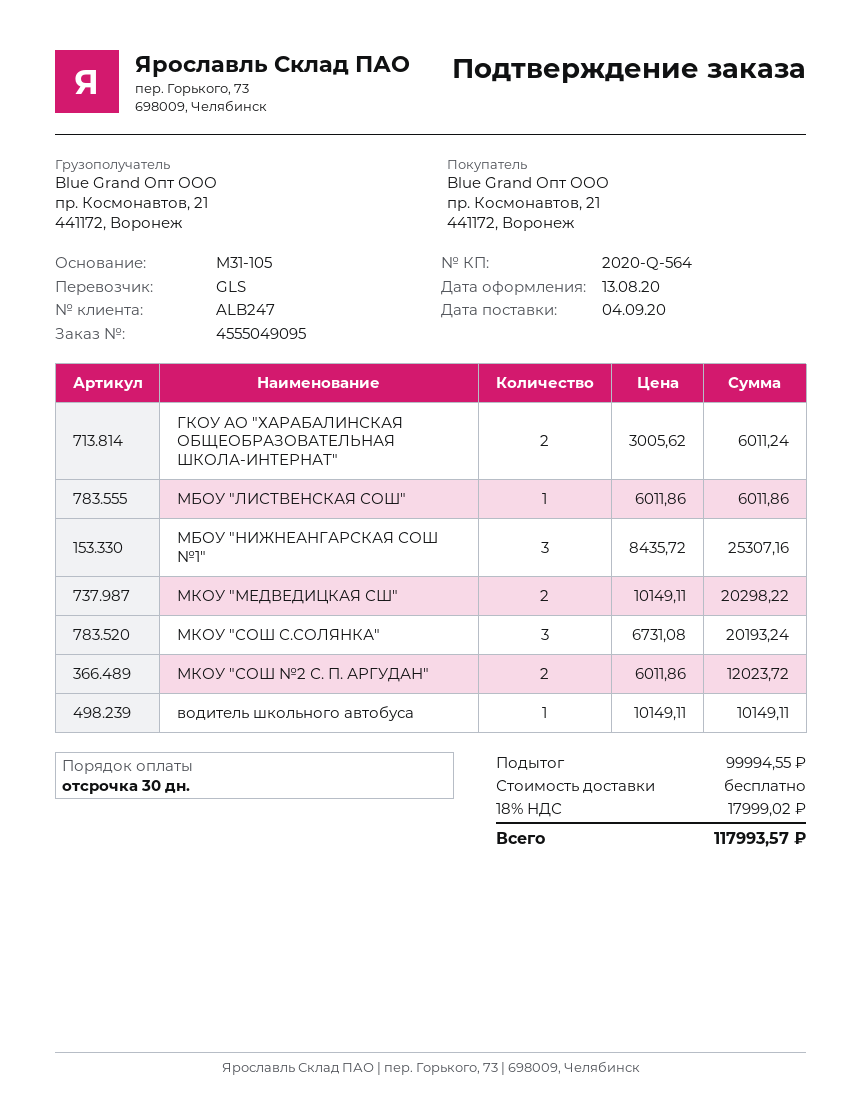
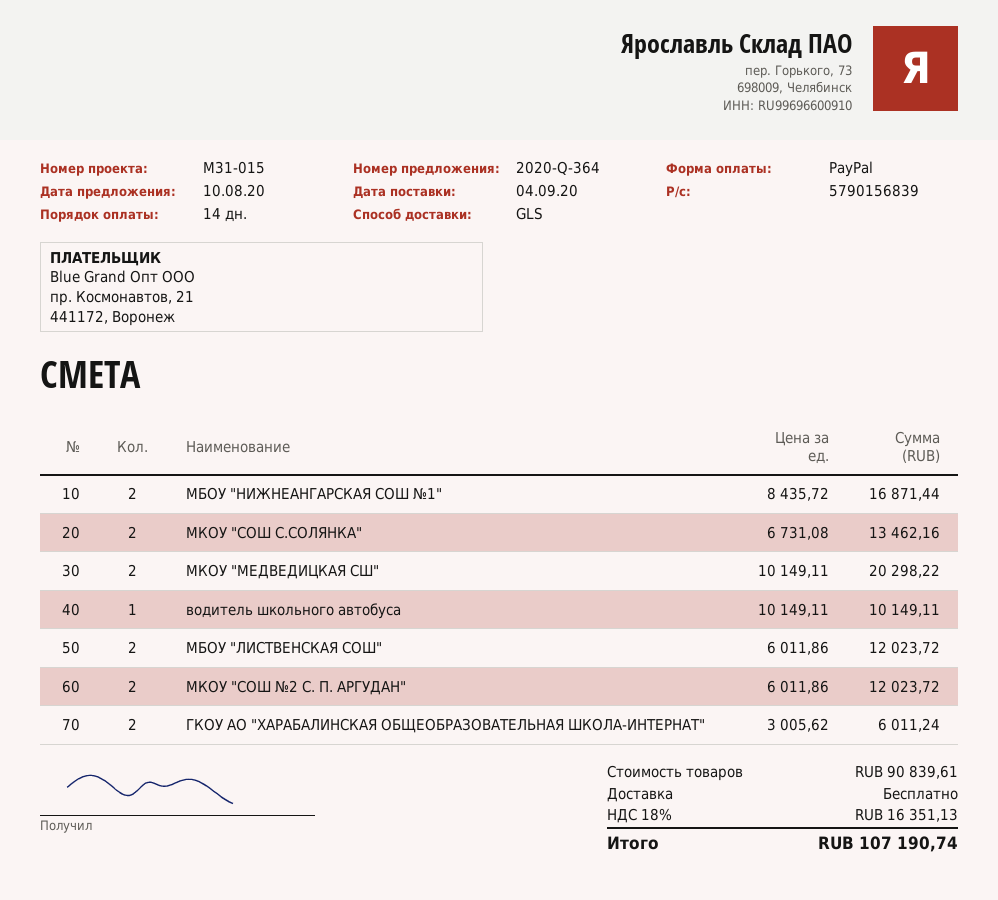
quote number: 2020-Q-564 -> 2020-Q-364
payment terms: 30 days -> 14 days
reference: M31-105 -> M31-015
МБОУ "ЛИСТВЕНСКАЯ СОШ": 1 x 6011.86 = 6011.86 -> 2 x 6011.86 = 12023.72
МБОУ "НИЖНЕАНГАРСКАЯ СОШ №1": 3 x 8435.72 = 25307.16 -> 2 x 8435.72 = 16871.44
МКОУ "СОШ С.СОЛЯНКА": 3 x 6731.08 = 20193.24 -> 2 x 6731.08 = 13462.16
subtotal: 99994.55 -> 90839.61
tax: 18% = 17999.02 -> 18% = 16351.13
total: 117993.57 -> 107190.74

